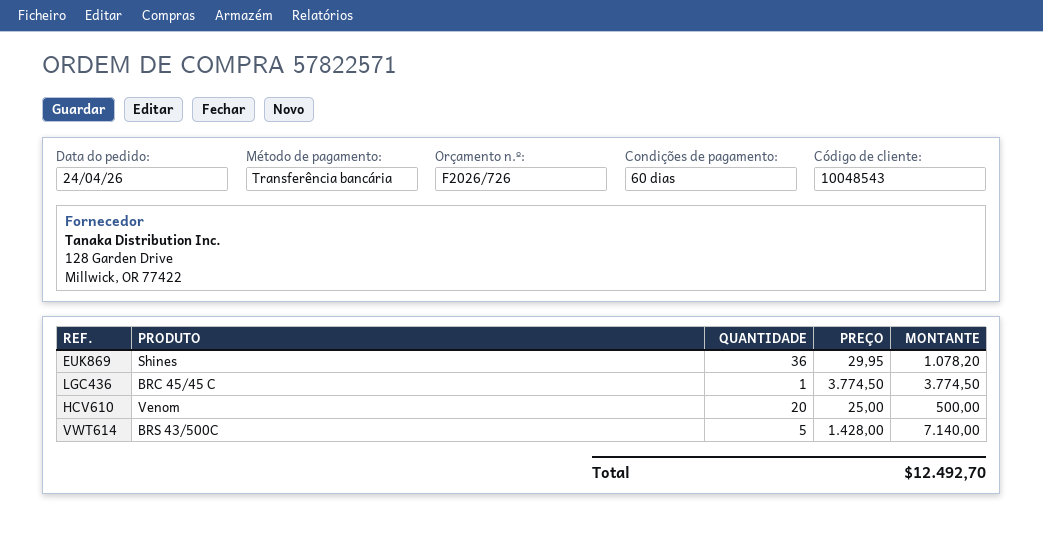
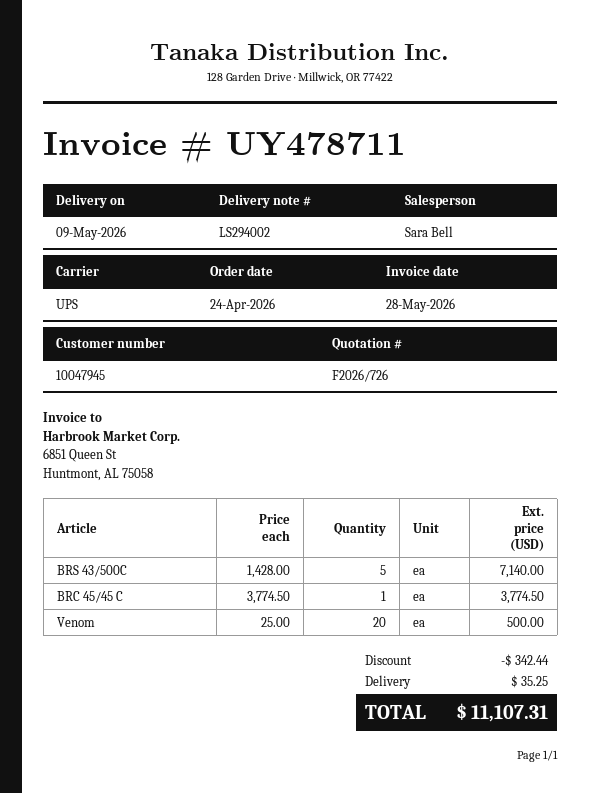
customer number: 10048543 -> 10047945
Shines: 36 x 29.95 = 1078.20 -> none
discount: none -> 342.44
shipping: none -> 35.25
total: 12492.70 -> 11107.31

